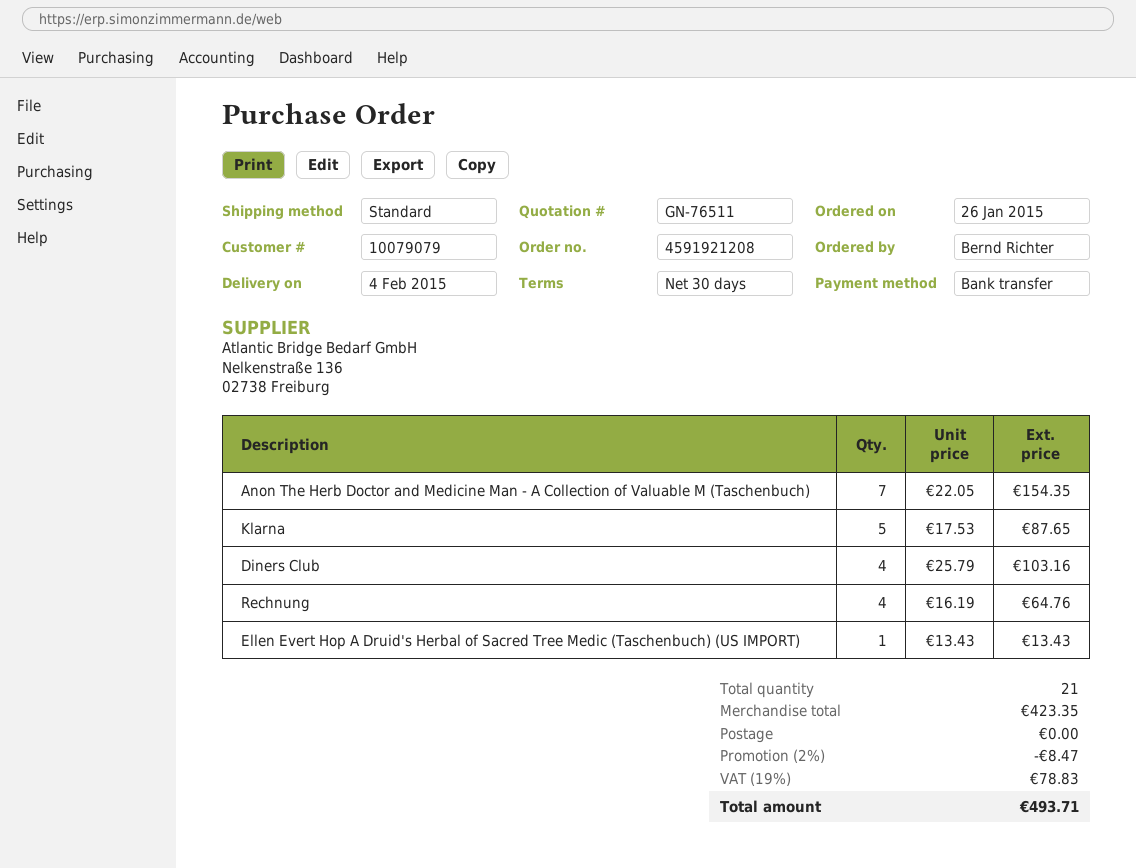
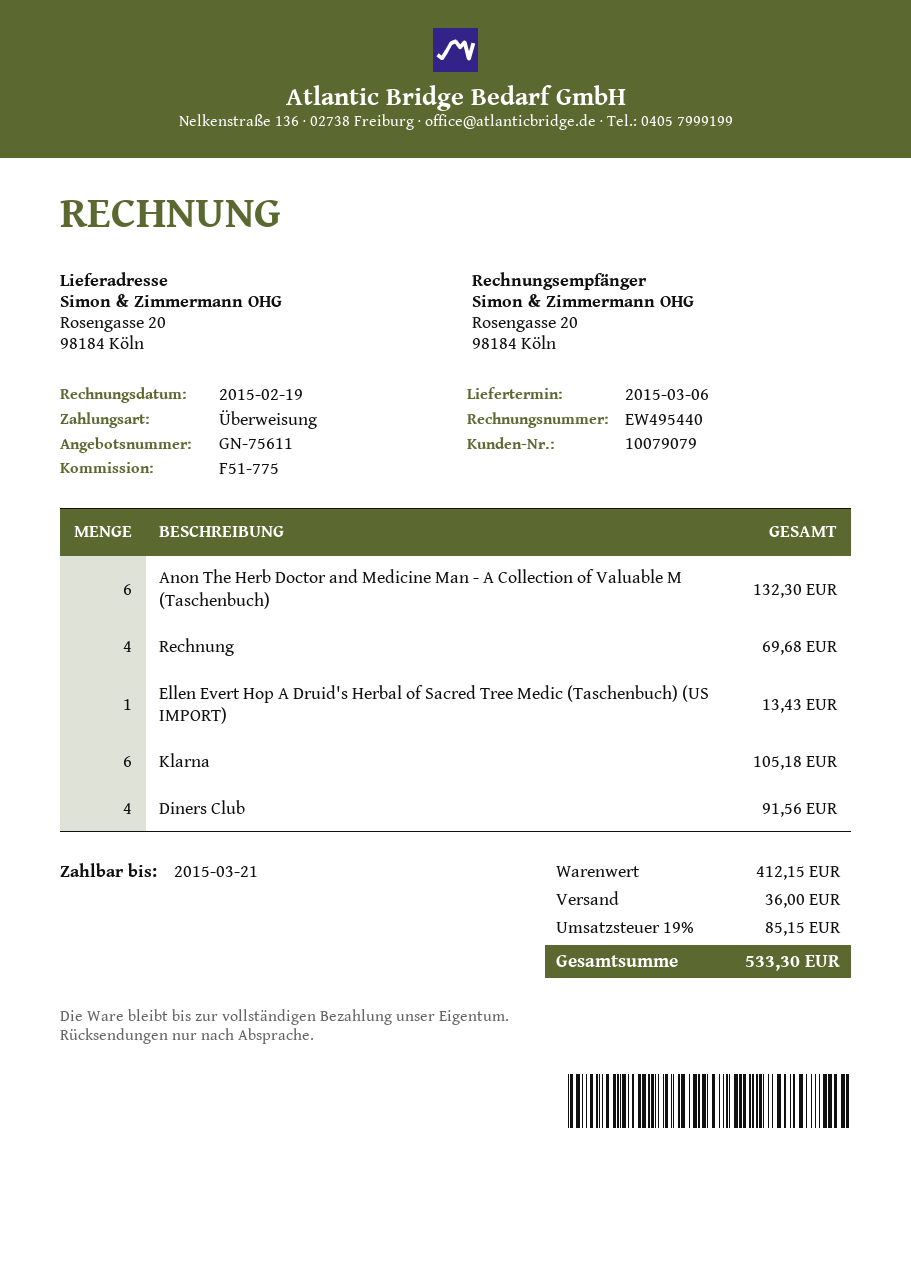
quote number: GN-76511 -> GN-75611
delivery date: 2015-02-04 -> 2015-03-06
Anon The Herb Doctor and Medicine Man - A Collection of Valuable M (Taschenbuch): 7 for 154.35 -> 6 for 132.30
Klarna: 5 for 87.65 -> 6 for 105.18
Diners Club: 4 for 103.16 -> 4 for 91.56
Rechnung: 4 for 64.76 -> 4 for 69.68
subtotal: 423.35 -> 412.15
discount: 2% = 8.47 -> none
shipping: 0.00 -> 36.00
tax: 19% = 78.83 -> 19% = 85.15
total: 493.71 -> 533.30

